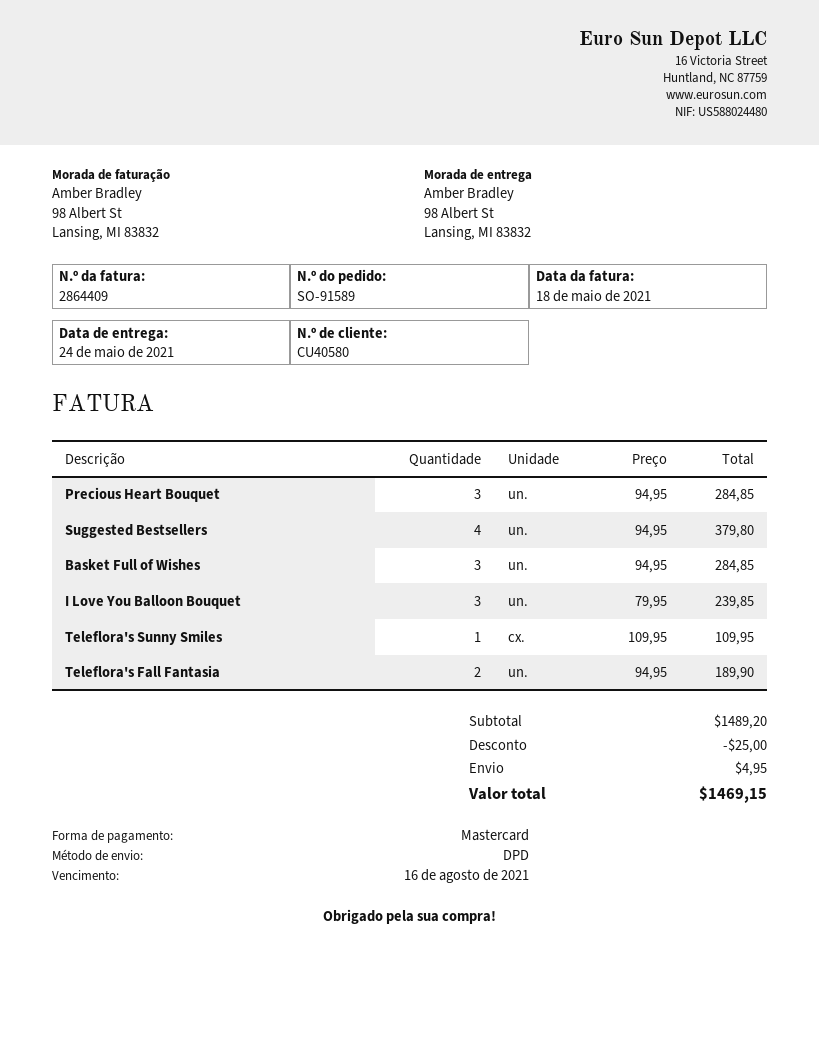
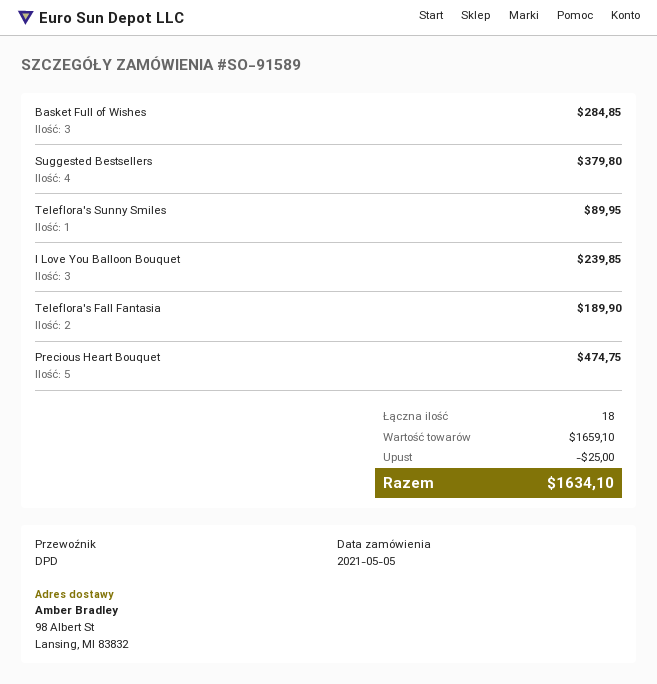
Precious Heart Bouquet: 3 for 284.85 -> 5 for 474.75
Teleflora's Sunny Smiles: 1 for 109.95 -> 1 for 89.95
subtotal: 1489.20 -> 1659.10
shipping: 4.95 -> none
total: 1469.15 -> 1634.10

